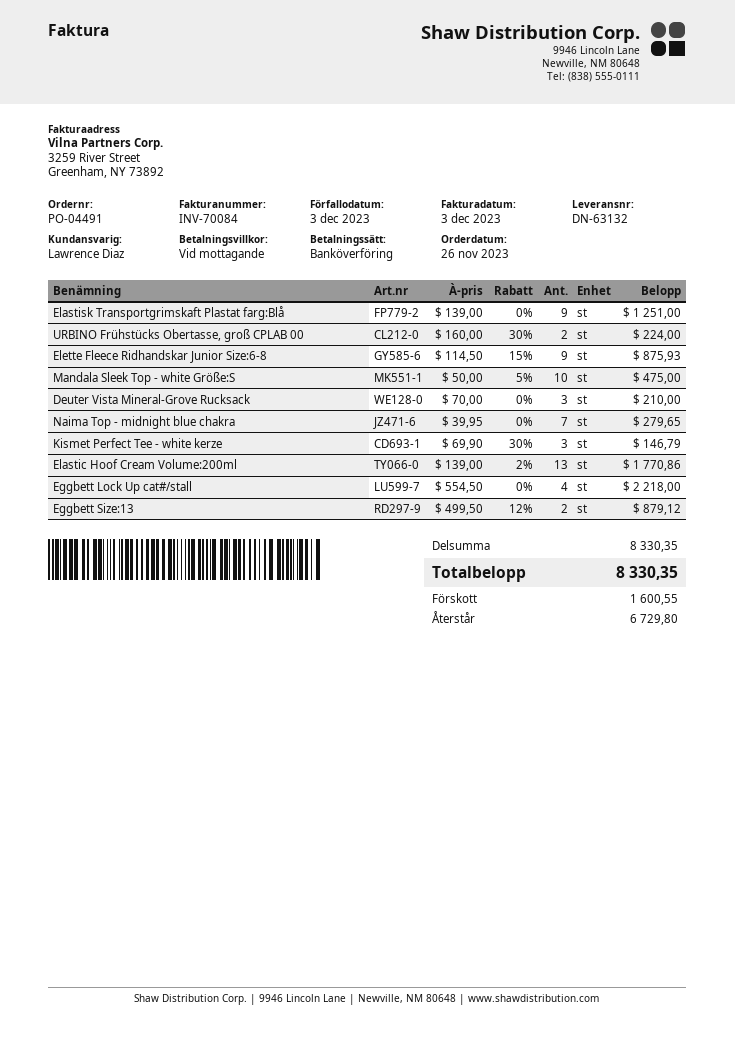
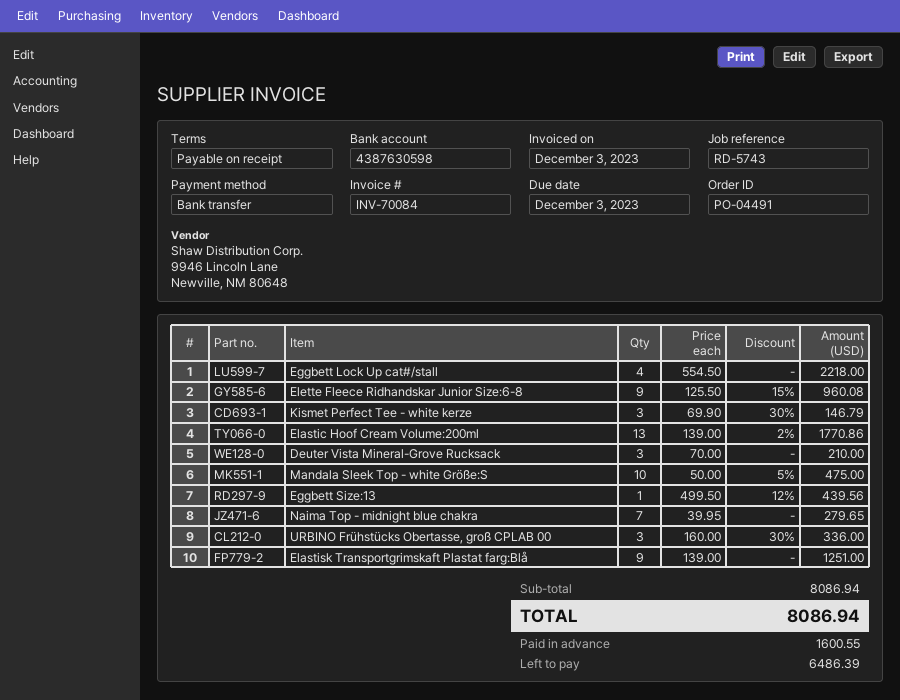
URBINO Frühstücks Obertasse, groß CPLAB 00: 2 x 160.00 - 30% = 224.00 -> 3 x 160.00 - 30% = 336.00
Elette Fleece Ridhandskar Junior Size:6-8: 9 x 114.50 - 15% = 875.93 -> 9 x 125.50 - 15% = 960.08
Eggbett Size:13: 2 x 499.50 - 12% = 879.12 -> 1 x 499.50 - 12% = 439.56
subtotal: 8330.35 -> 8086.94
total: 8330.35 -> 8086.94
balance: 6729.80 -> 6486.39

